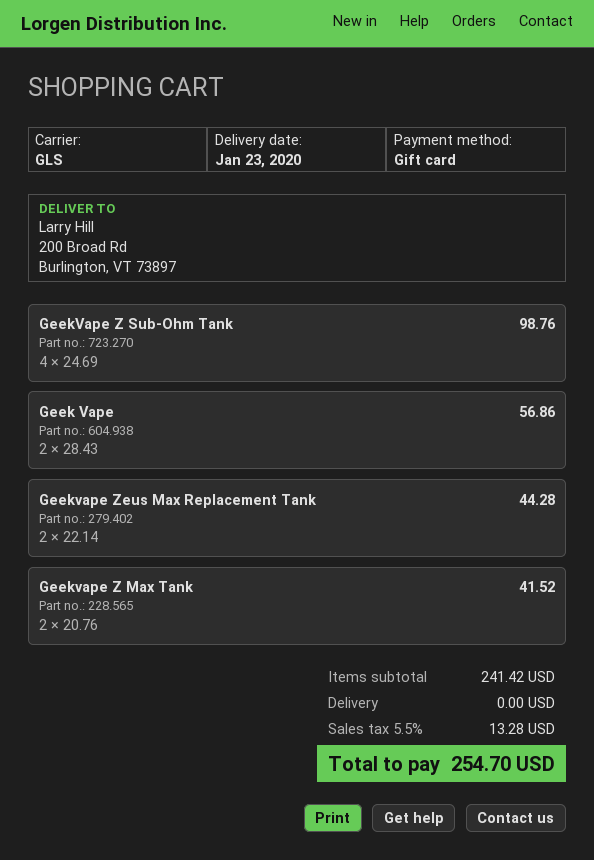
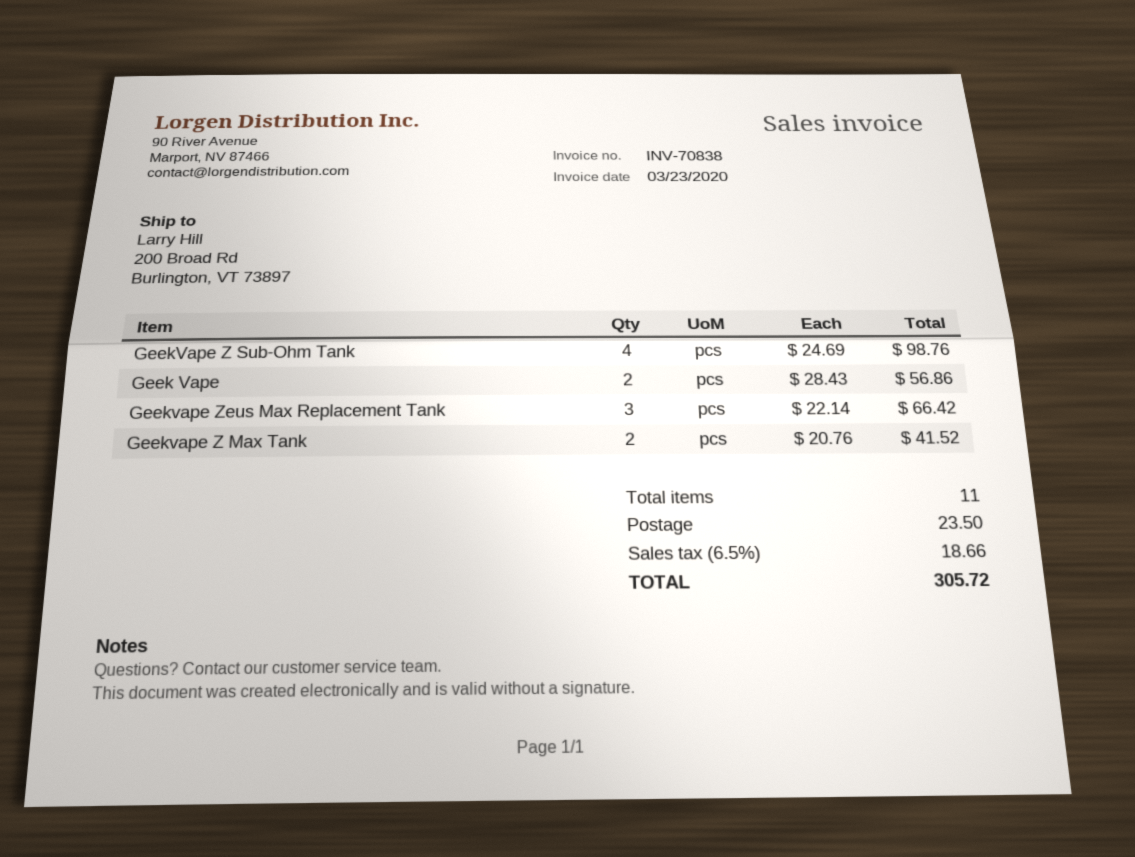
Geekvape Zeus Max Replacement Tank: 2 x 22.14 = 44.28 -> 3 x 22.14 = 66.42
shipping: 0.00 -> 23.50
tax: 5.5% = 13.28 -> 6.5% = 18.66
total: 254.70 -> 305.72

